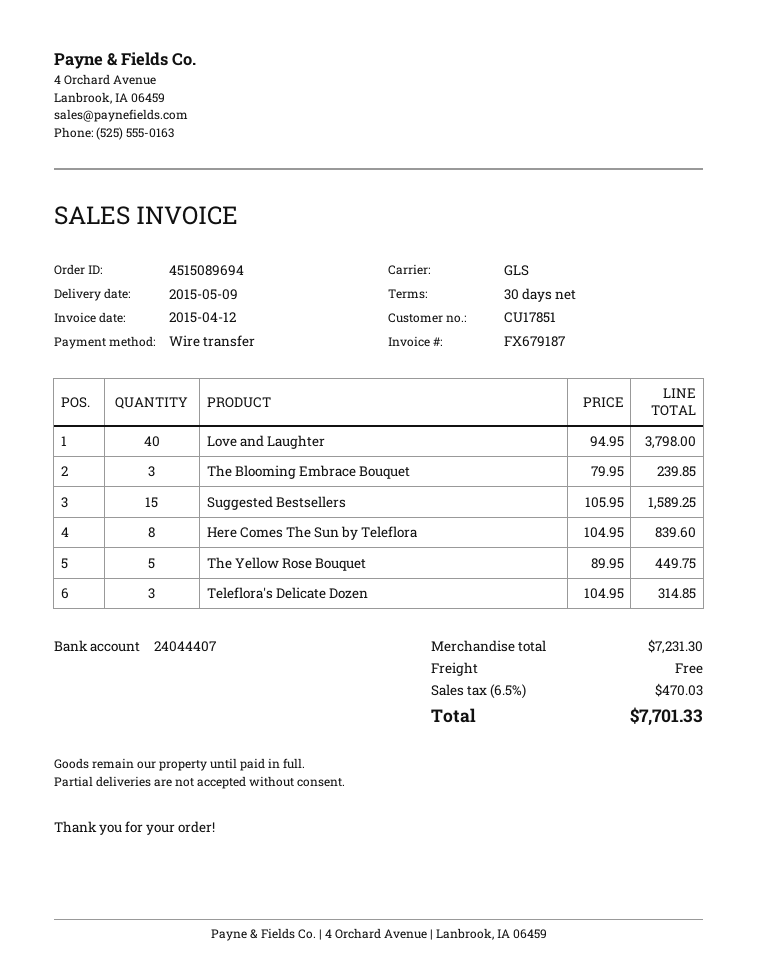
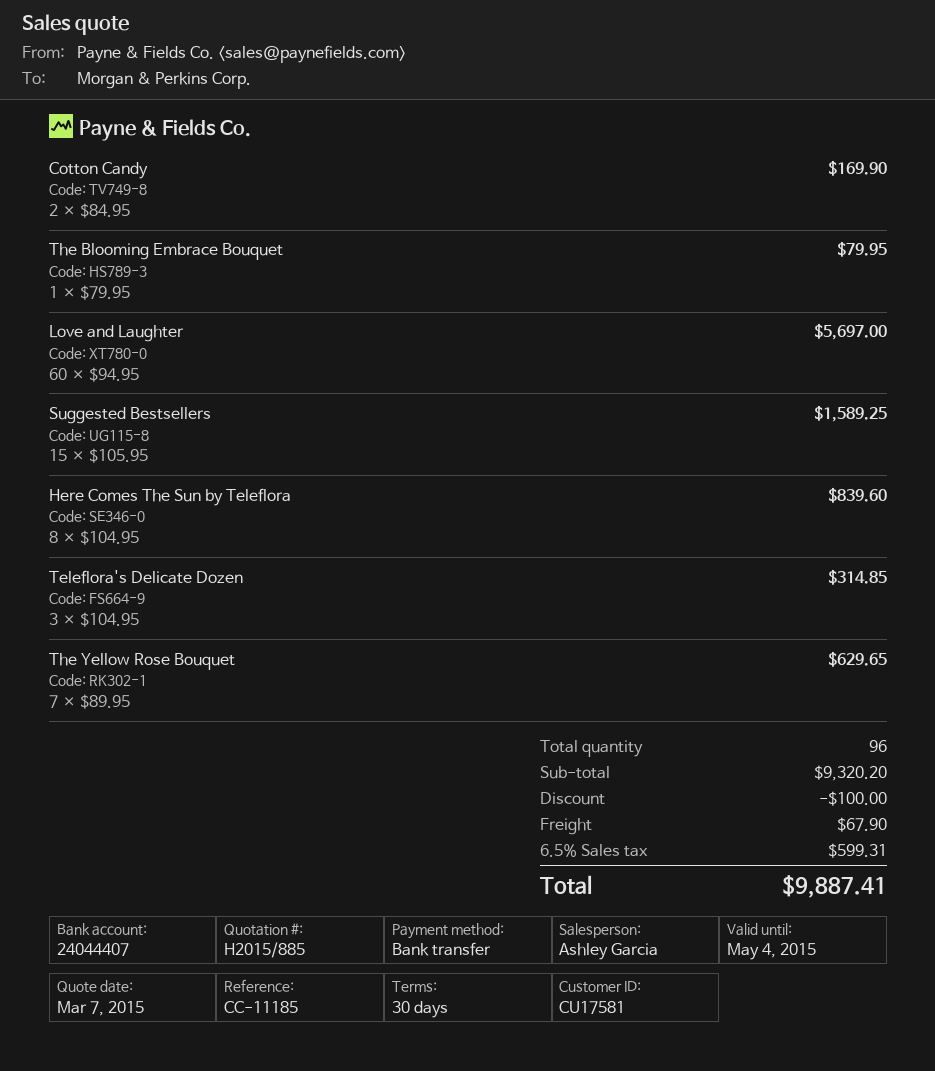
customer number: CU17851 -> CU17581
Love and Laughter: 40 x 94.95 = 3798.00 -> 60 x 94.95 = 5697.00
The Blooming Embrace Bouquet: 3 x 79.95 = 239.85 -> 1 x 79.95 = 79.95
The Yellow Rose Bouquet: 5 x 89.95 = 449.75 -> 7 x 89.95 = 629.65
Cotton Candy: none -> 2 x 84.95 = 169.90
subtotal: 7231.30 -> 9320.20
discount: none -> 100.00
shipping: 0.00 -> 67.90
tax: 6.5% = 470.03 -> 6.5% = 599.31
total: 7701.33 -> 9887.41

